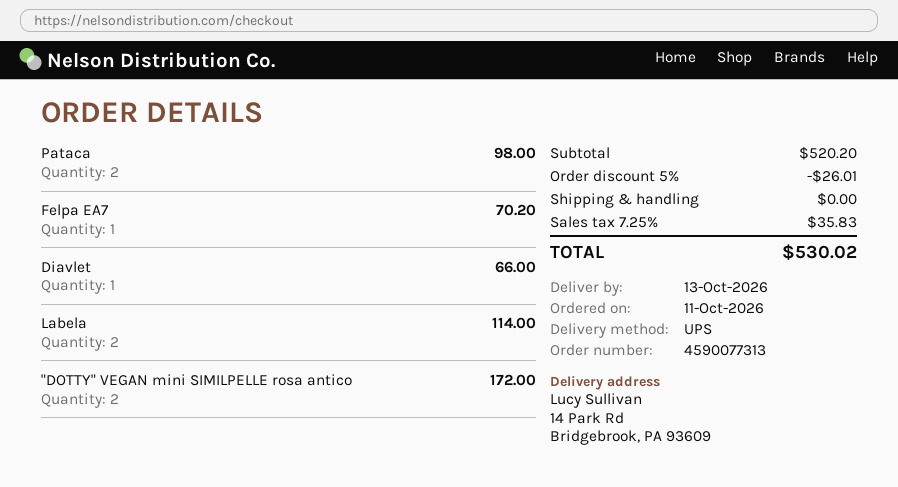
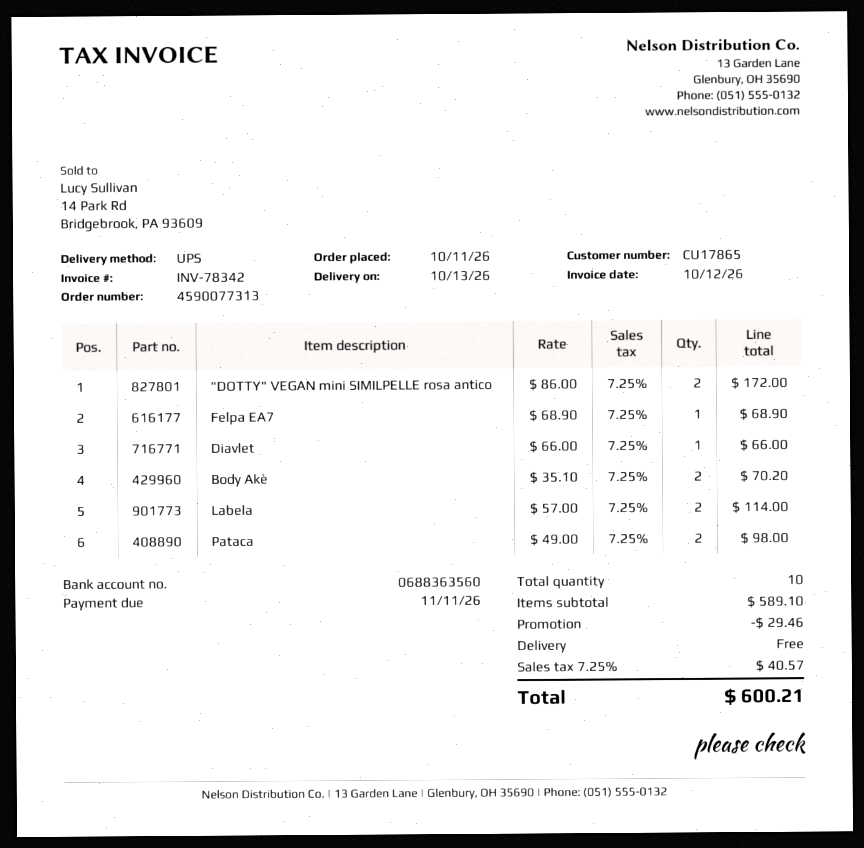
Felpa EA7: 1 for 70.20 -> 1 for 68.90
Body Akè: none -> 2 for 70.20
subtotal: 520.20 -> 589.10
discount: 26.01 -> 29.46
tax: 7.25% = 35.83 -> 7.25% = 40.57
total: 530.02 -> 600.21

